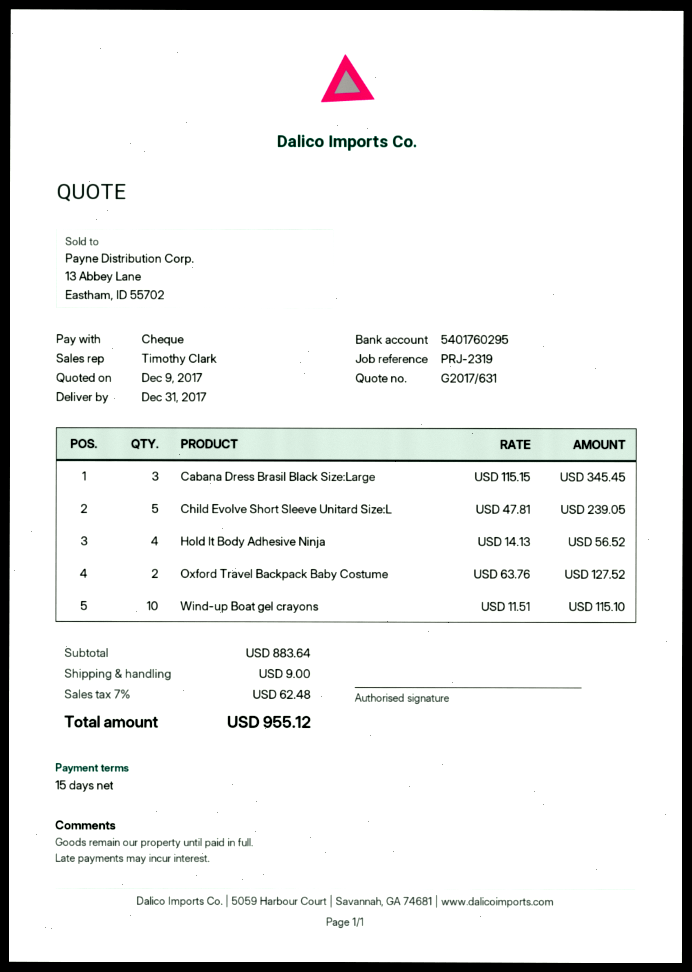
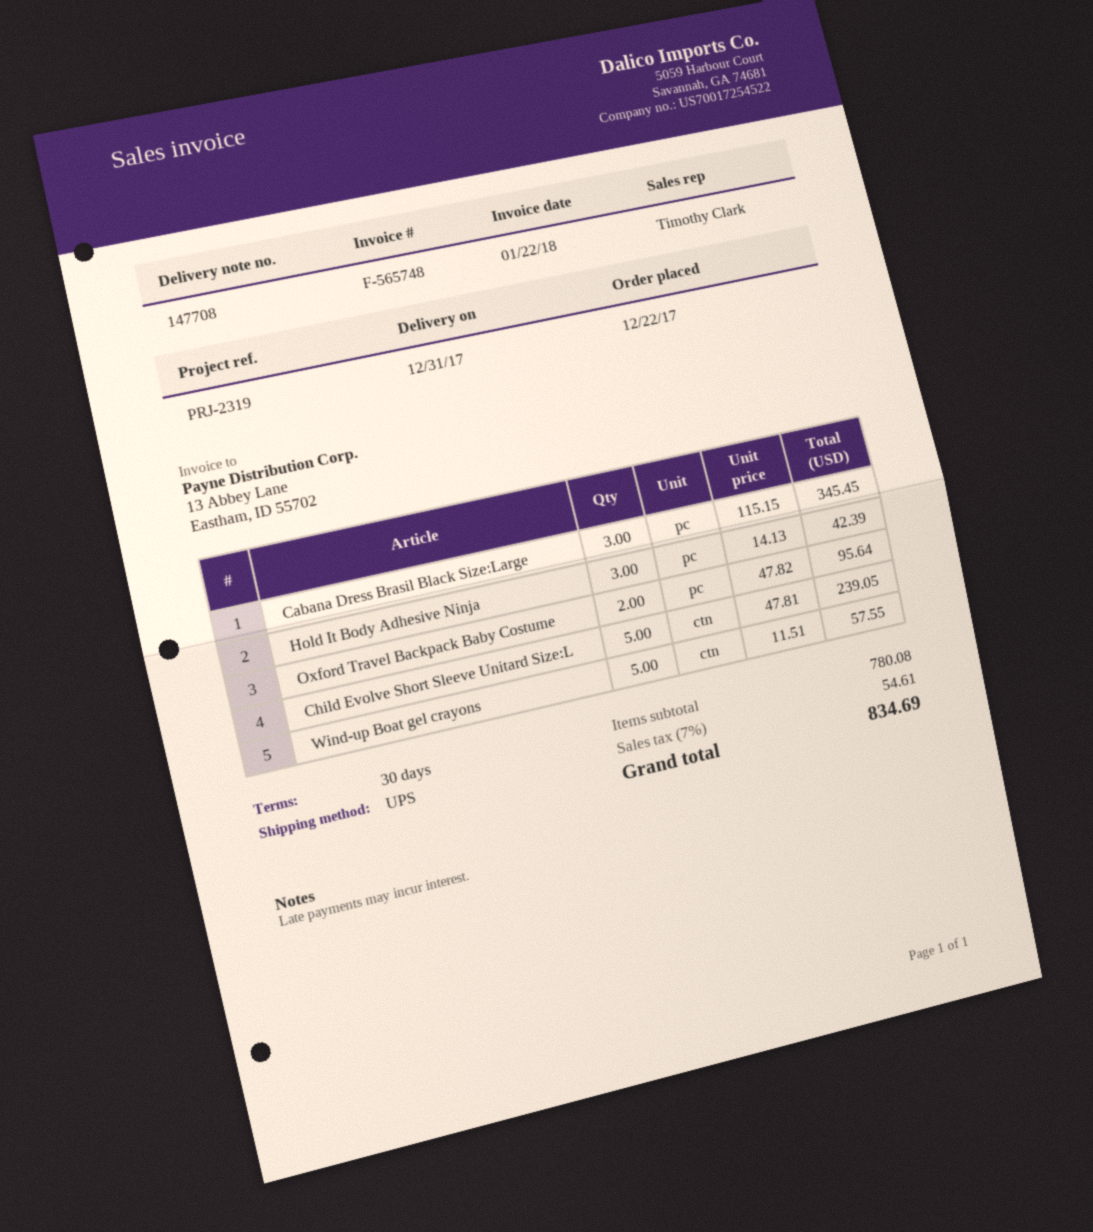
payment terms: 15 days -> 30 days
Hold It Body Adhesive Ninja: 4 x 14.13 = 56.52 -> 3 x 14.13 = 42.39
Oxford Travel Backpack Baby Costume: 2 x 63.76 = 127.52 -> 2 x 47.82 = 95.64
Wind-up Boat gel crayons: 10 x 11.51 = 115.10 -> 5 x 11.51 = 57.55
subtotal: 883.64 -> 780.08
shipping: 9.00 -> none
tax: 7% = 62.48 -> 7% = 54.61
total: 955.12 -> 834.69

